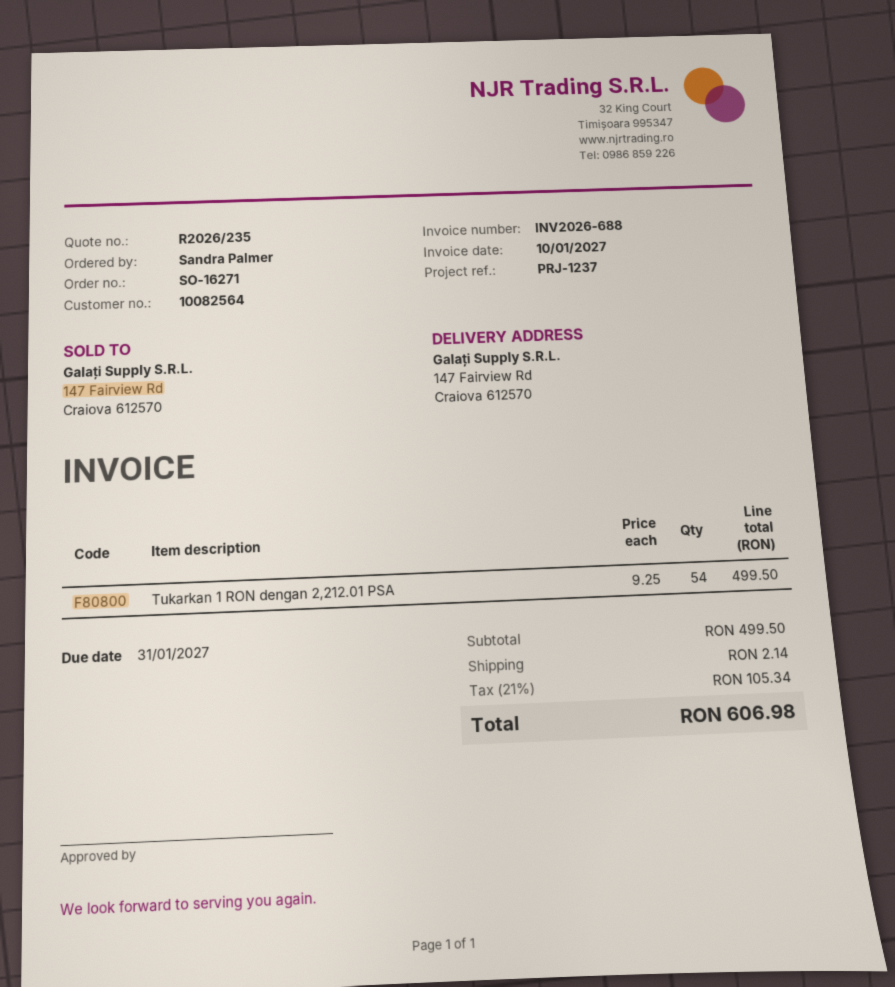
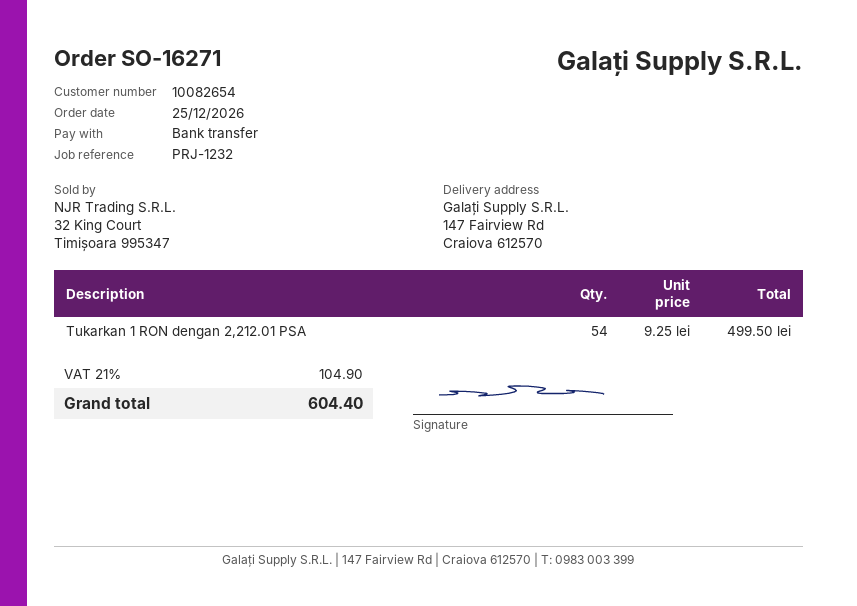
customer number: 10082564 -> 10082654
reference: PRJ-1237 -> PRJ-1232
shipping: 2.14 -> none
tax: 21% = 105.34 -> 21% = 104.90
total: 606.98 -> 604.40

